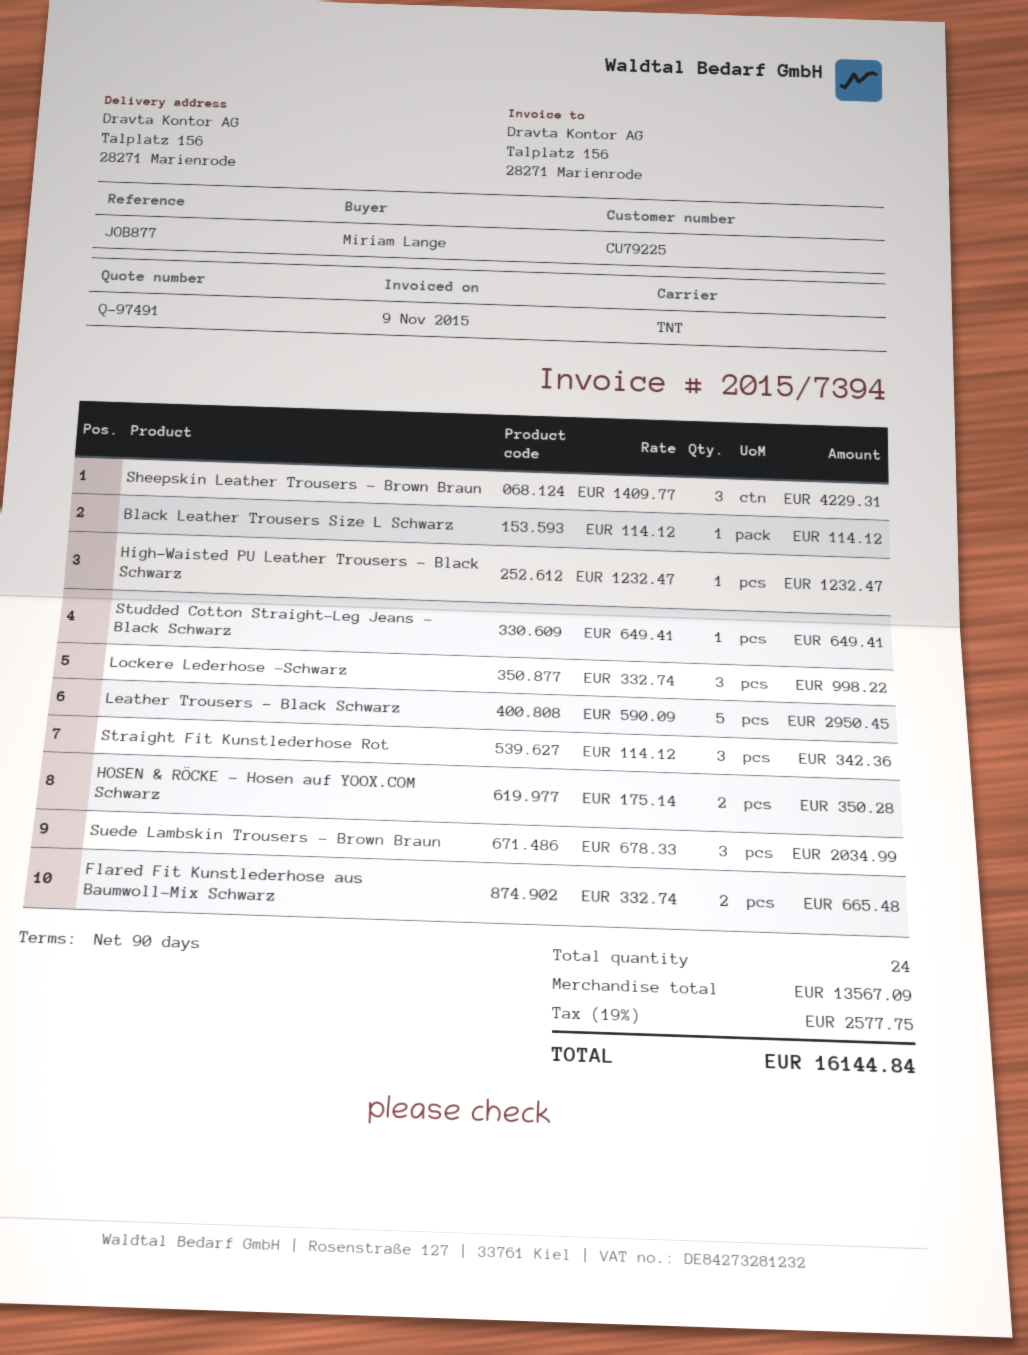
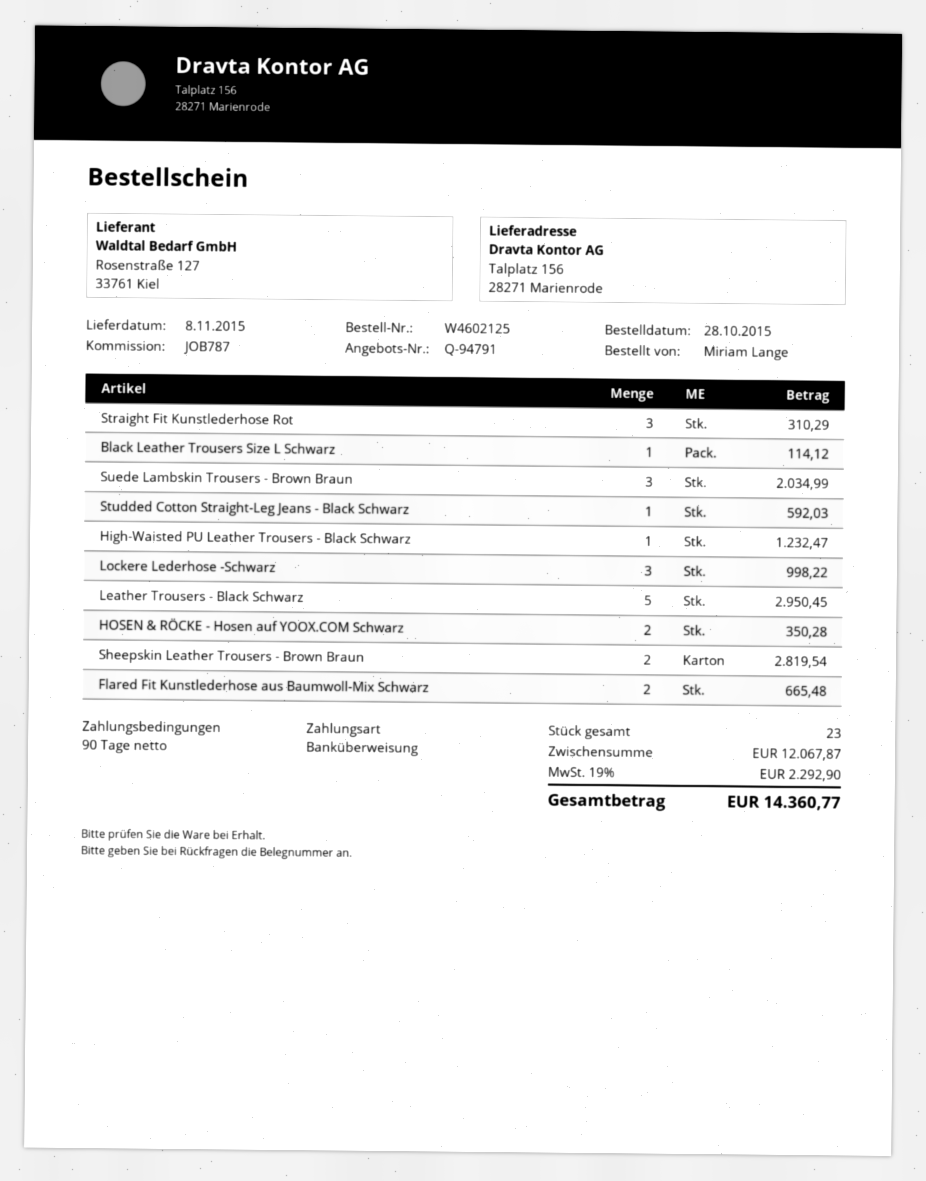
quote number: Q-97491 -> Q-94791
reference: JOB877 -> JOB787
Sheepskin Leather Trousers - Brown Braun: 3 for 4229.31 -> 2 for 2819.54
Studded Cotton Straight-Leg Jeans - Black Schwarz: 1 for 649.41 -> 1 for 592.03
Straight Fit Kunstlederhose Rot: 3 for 342.36 -> 3 for 310.29
total quantity: 24 -> 23
subtotal: 13567.09 -> 12067.87
tax: 19% = 2577.75 -> 19% = 2292.90
total: 16144.84 -> 14360.77

